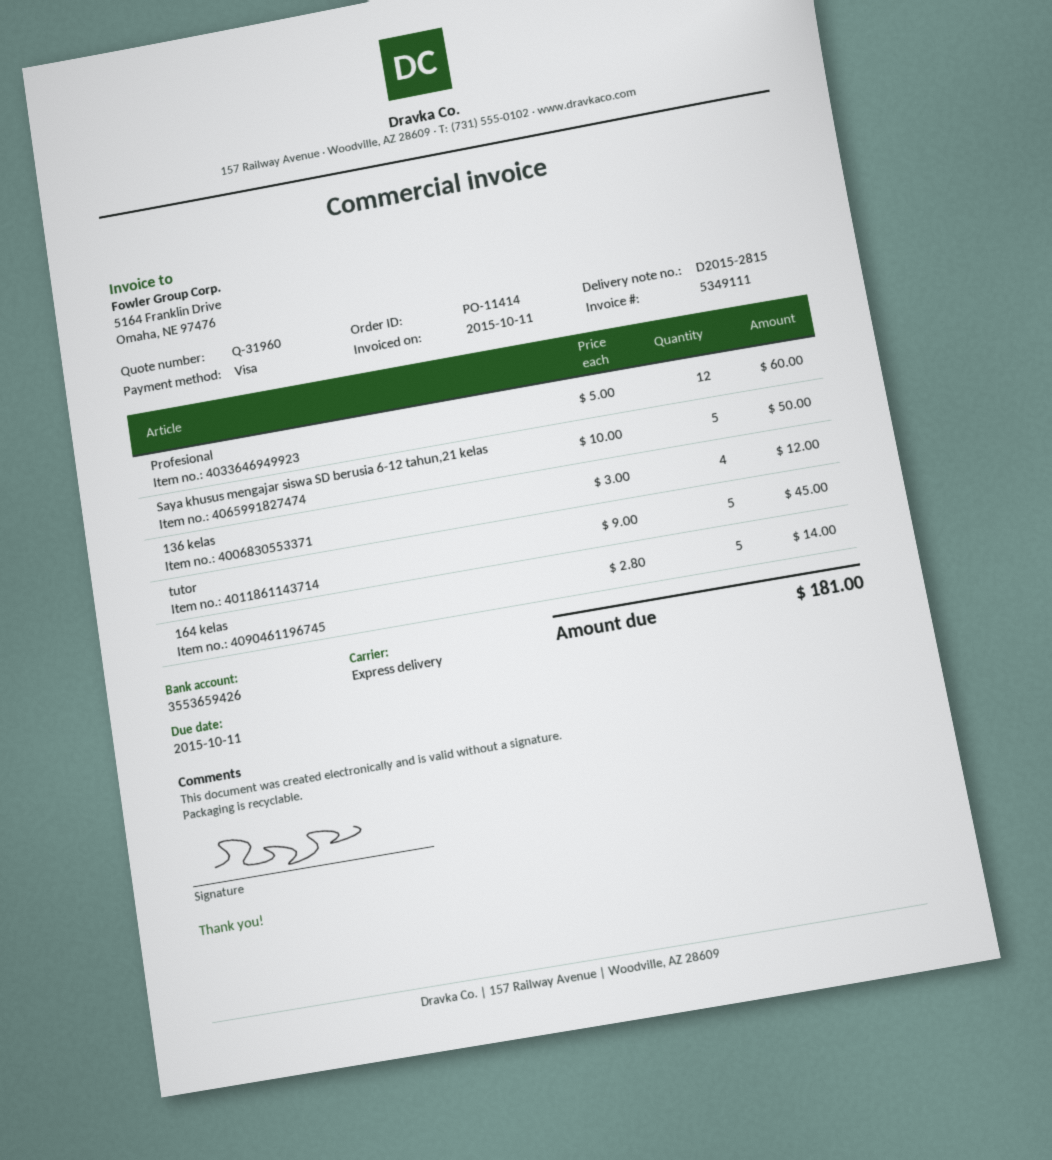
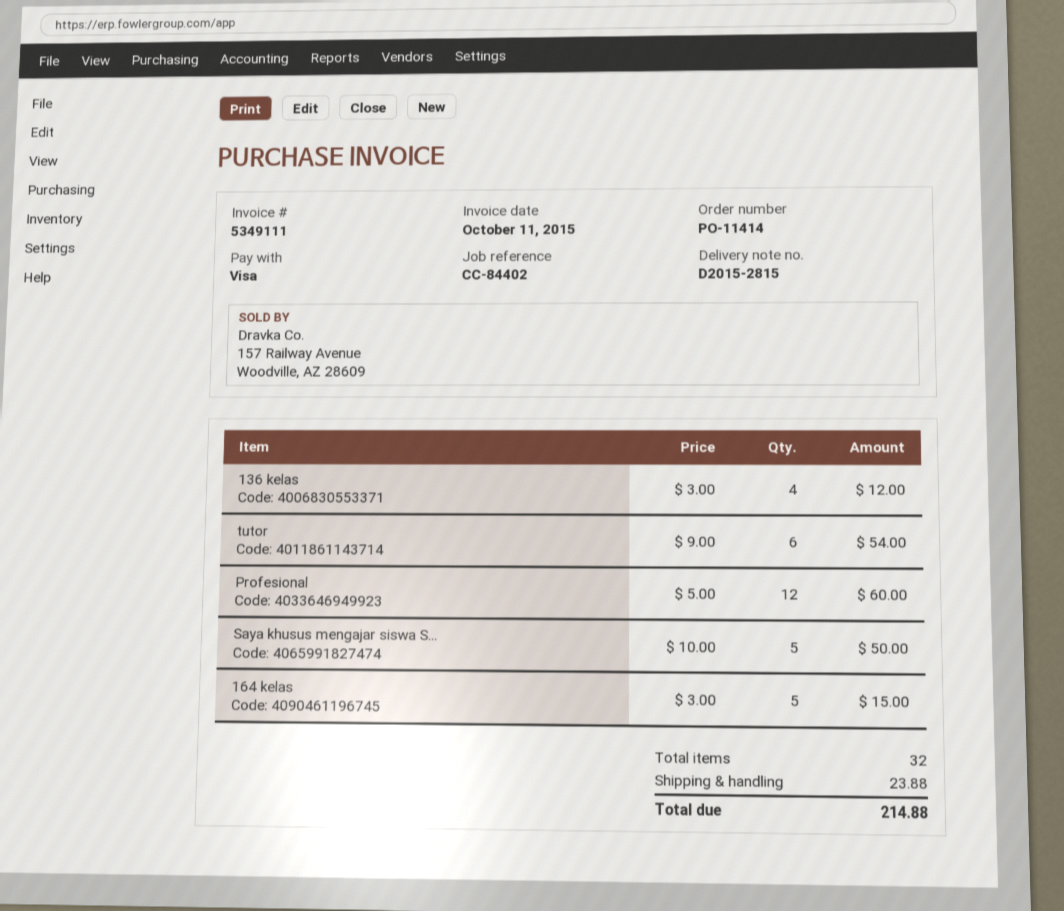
tutor: 5 x 9.00 = 45.00 -> 6 x 9.00 = 54.00
164 kelas: 5 x 2.80 = 14.00 -> 5 x 3.00 = 15.00
shipping: none -> 23.88
total: 181.00 -> 214.88

